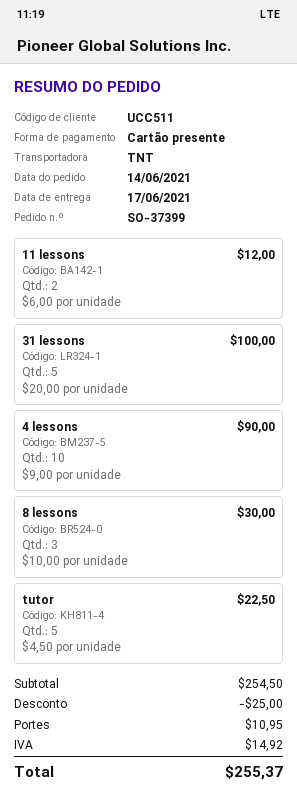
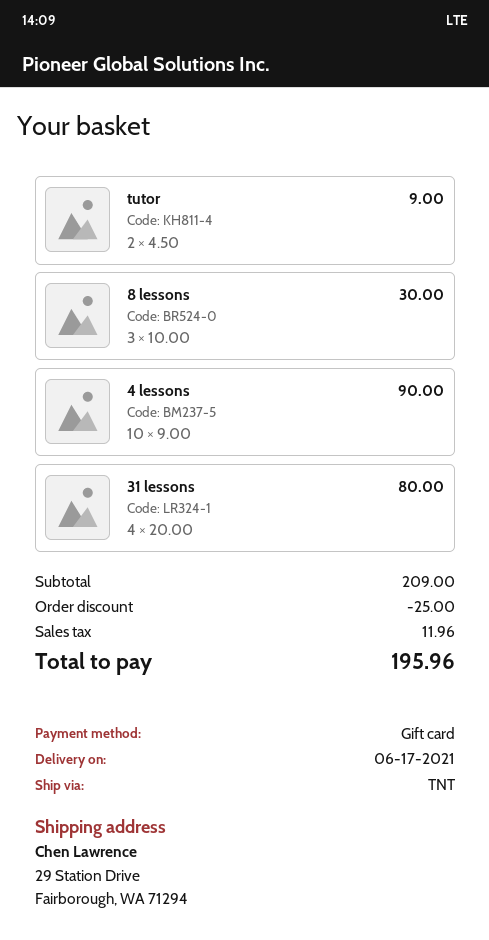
11 lessons: 2 x 6.00 = 12.00 -> none
31 lessons: 5 x 20.00 = 100.00 -> 4 x 20.00 = 80.00
tutor: 5 x 4.50 = 22.50 -> 2 x 4.50 = 9.00
subtotal: 254.50 -> 209.00
shipping: 10.95 -> none
tax: 14.92 -> 11.96
total: 255.37 -> 195.96

